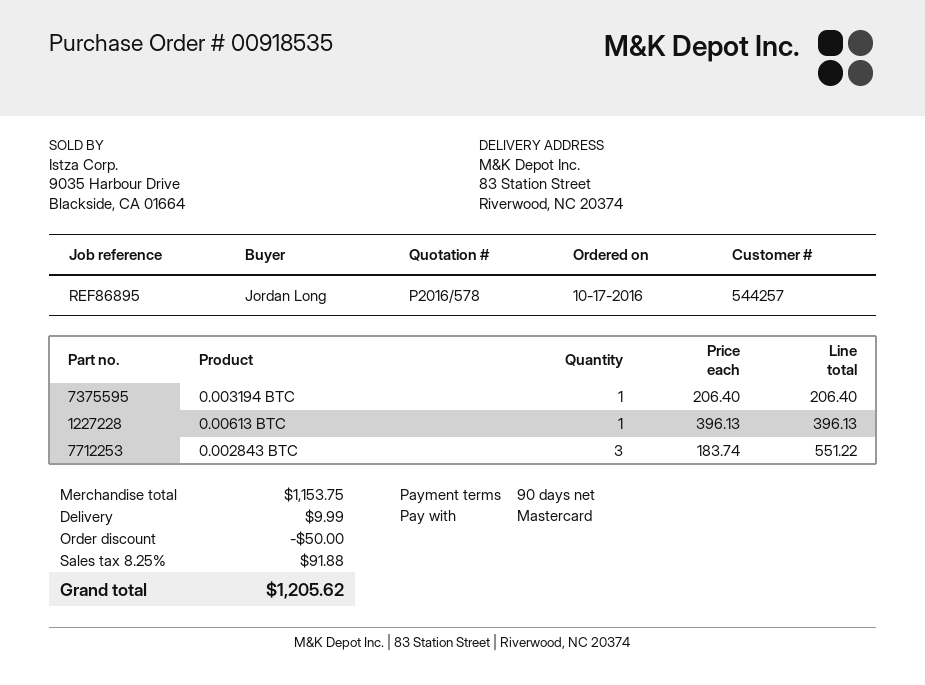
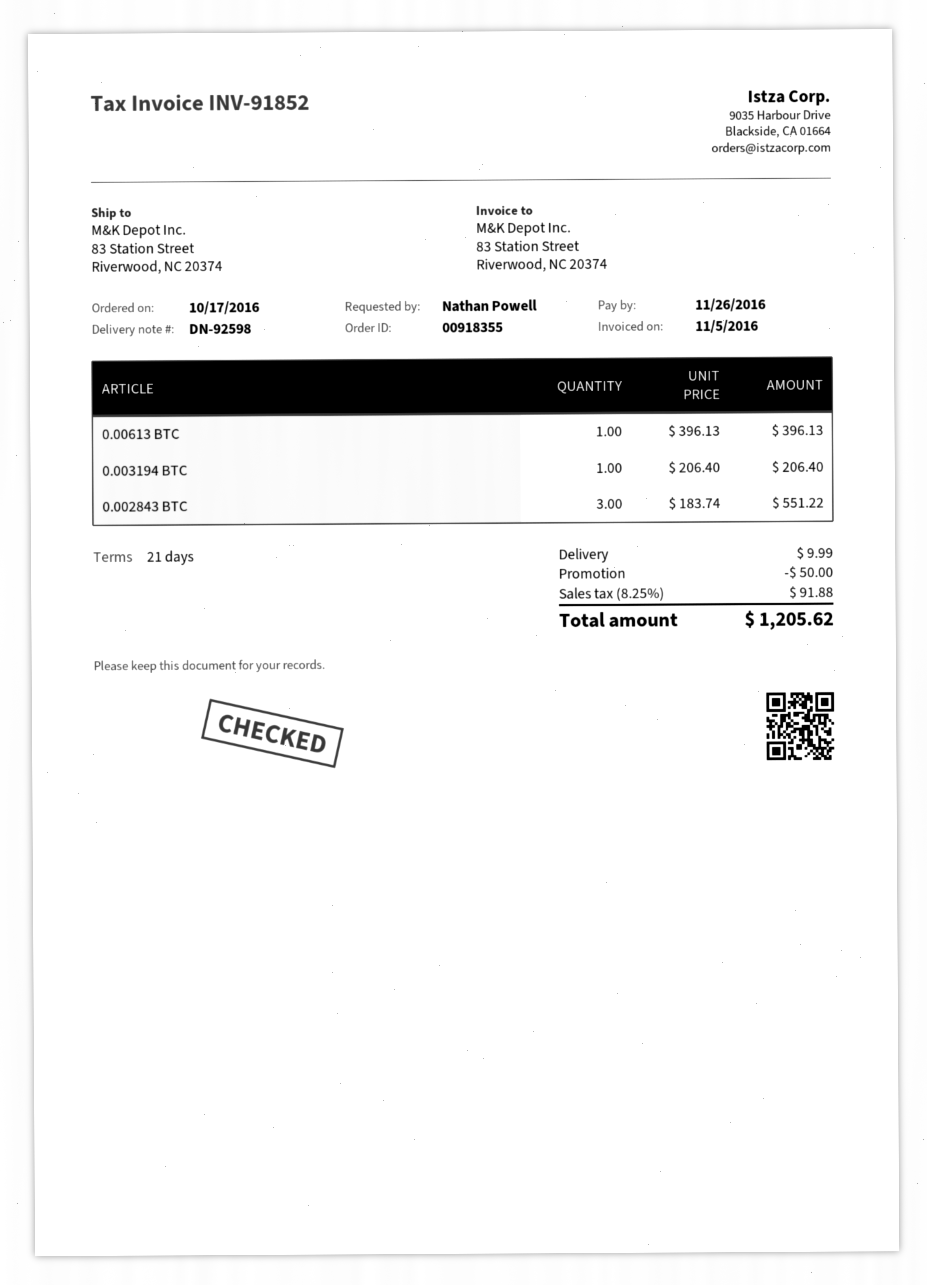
order number: 00918535 -> 00918355
payment terms: 90 days -> 21 days
ordered by: Jordan Long -> Nathan Powell

